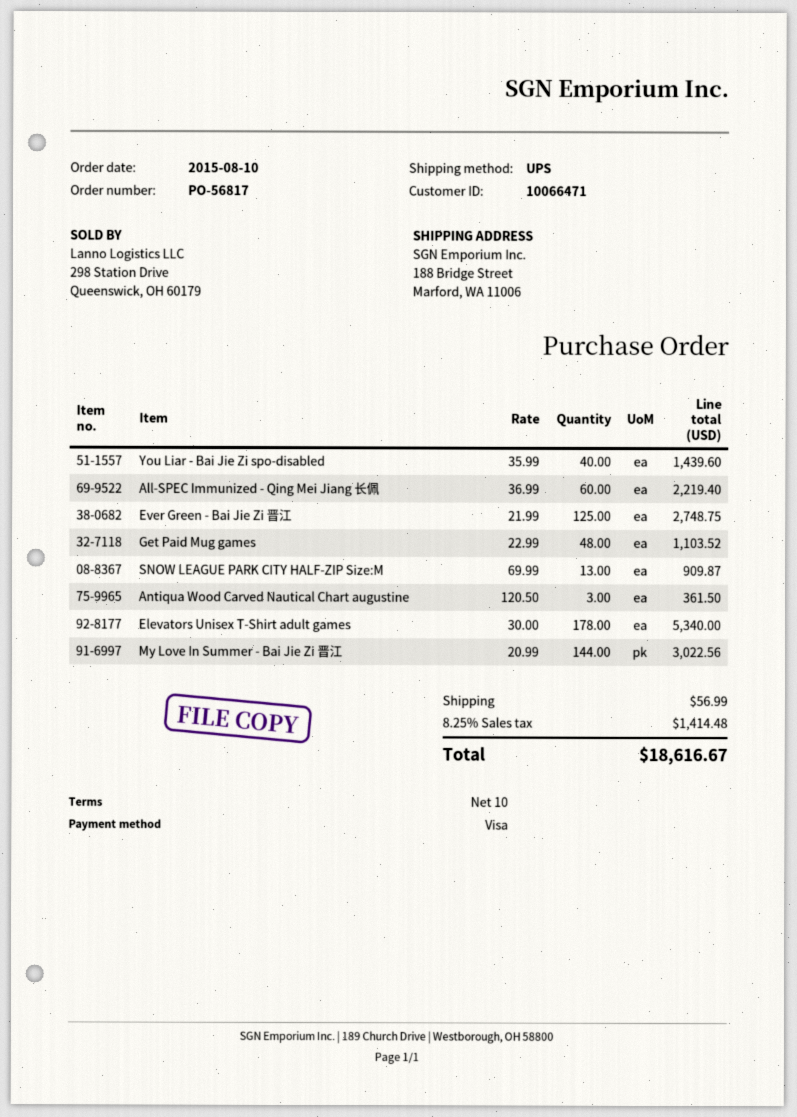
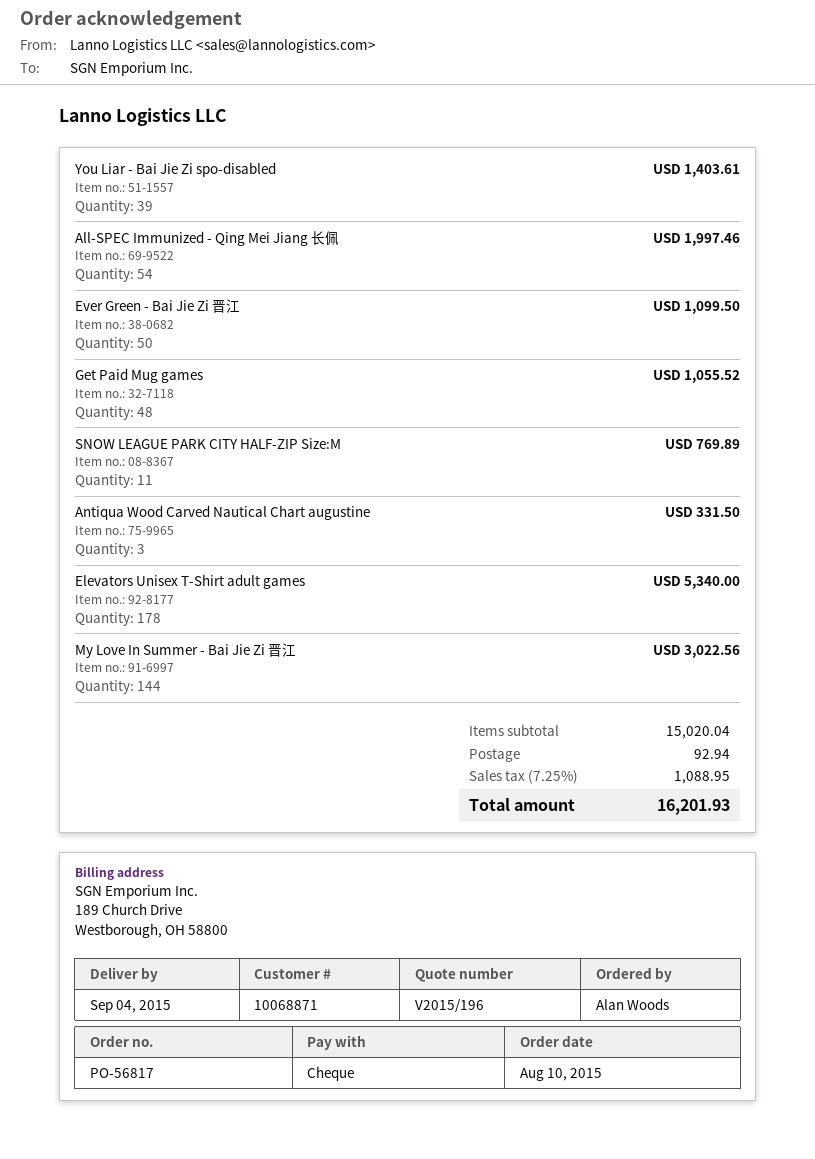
customer number: 10066471 -> 10068871
payment method: Visa -> cheque
You Liar - Bai Jie Zi spo-disabled: 40 for 1439.60 -> 39 for 1403.61
All-SPEC Immunized - Qing Mei Jiang 长佩: 60 for 2219.40 -> 54 for 1997.46
Ever Green - Bai Jie Zi 晋江: 125 for 2748.75 -> 50 for 1099.50
Get Paid Mug games: 48 for 1103.52 -> 48 for 1055.52
SNOW LEAGUE PARK CITY HALF-ZIP Size:M: 13 for 909.87 -> 11 for 769.89
Antiqua Wood Carved Nautical Chart augustine: 3 for 361.50 -> 3 for 331.50
shipping: 56.99 -> 92.94
tax: 8.25% = 1414.48 -> 7.25% = 1088.95
total: 18616.67 -> 16201.93

